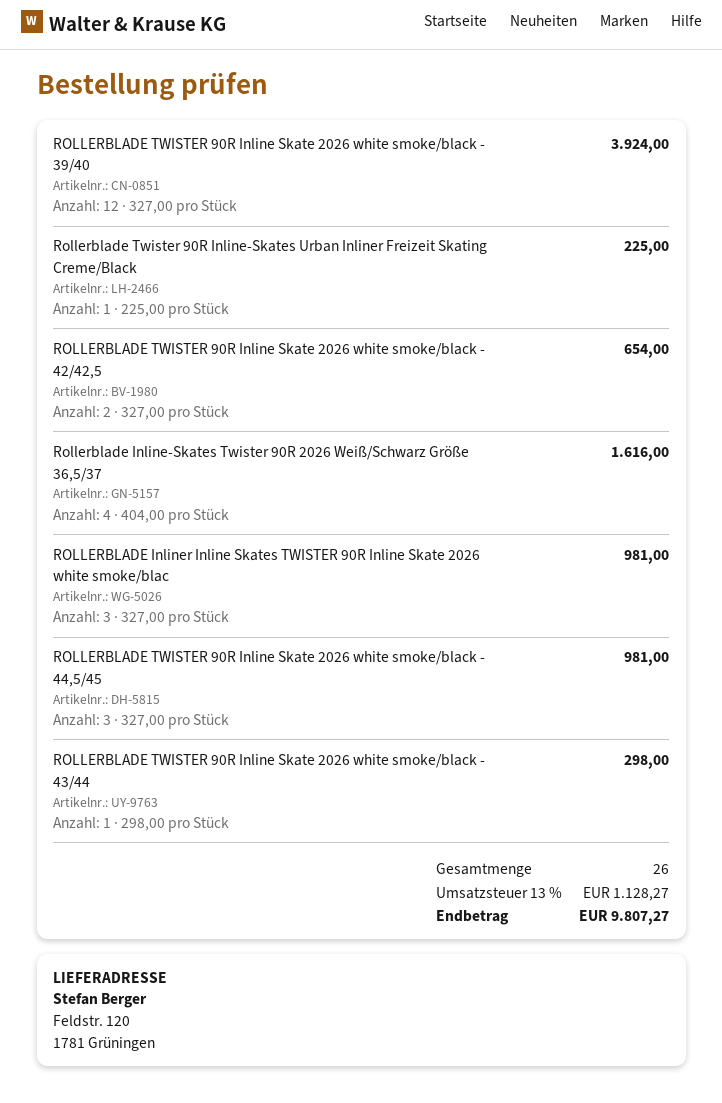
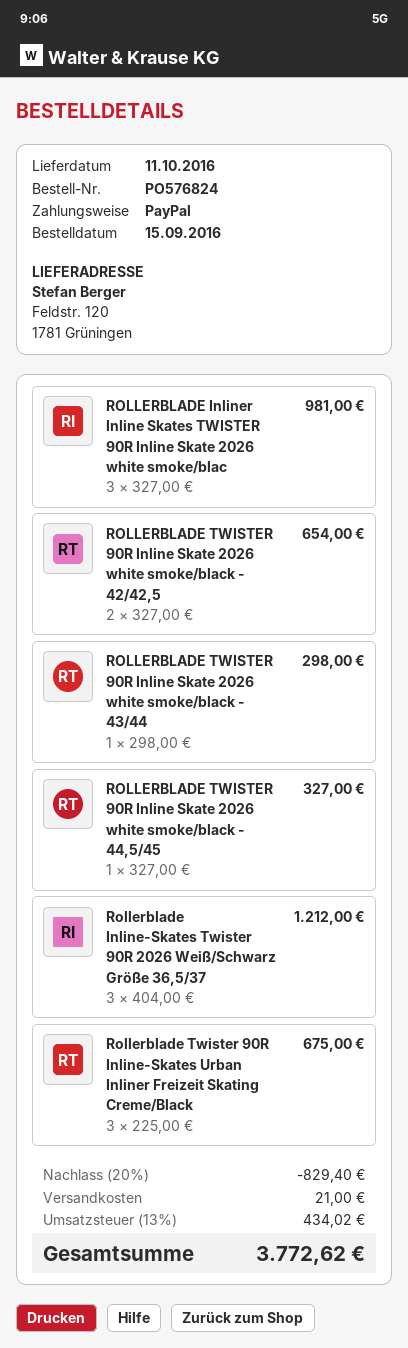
ROLLERBLADE TWISTER 90R Inline Skate 2026 white smoke/black - 39/40: 12 x 327.00 = 3924.00 -> none
Rollerblade Twister 90R Inline-Skates Urban Inliner Freizeit Skating Creme/Black: 1 x 225.00 = 225.00 -> 3 x 225.00 = 675.00
Rollerblade Inline-Skates Twister 90R 2026 Weiß/Schwarz Größe 36,5/37: 4 x 404.00 = 1616.00 -> 3 x 404.00 = 1212.00
ROLLERBLADE TWISTER 90R Inline Skate 2026 white smoke/black - 44,5/45: 3 x 327.00 = 981.00 -> 1 x 327.00 = 327.00
discount: none -> 20% = 829.40
shipping: none -> 21.00
tax: 13% = 1128.27 -> 13% = 434.02
total: 9807.27 -> 3772.62

